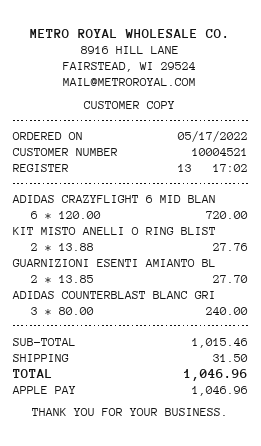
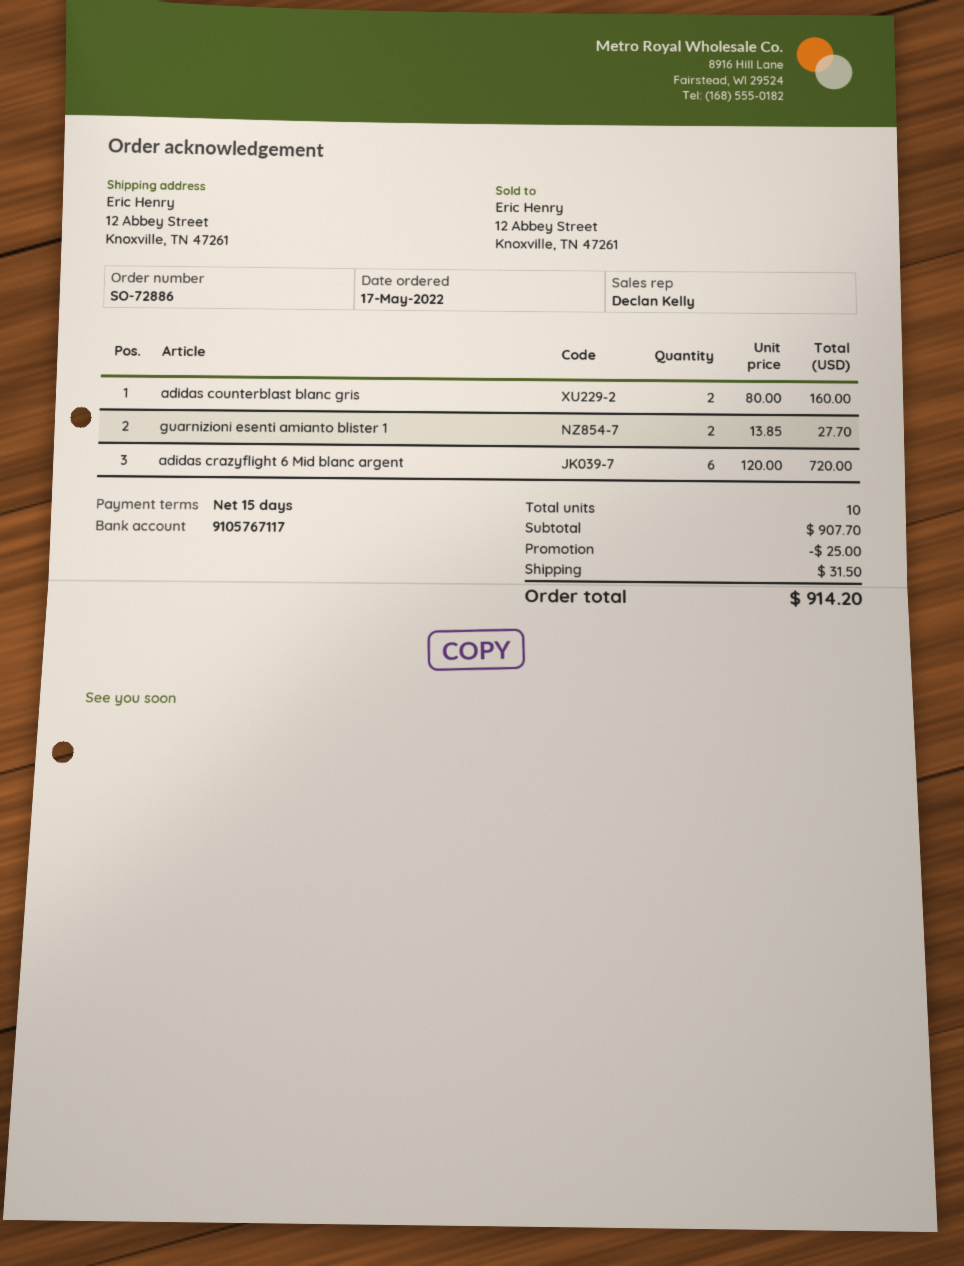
KIT MISTO ANELLI O RING BLIST: 2 x 13.88 = 27.76 -> none
ADIDAS COUNTERBLAST BLANC GRI: 3 x 80.00 = 240.00 -> 2 x 80.00 = 160.00
subtotal: 1015.46 -> 907.70
discount: none -> 25.00
total: 1046.96 -> 914.20

